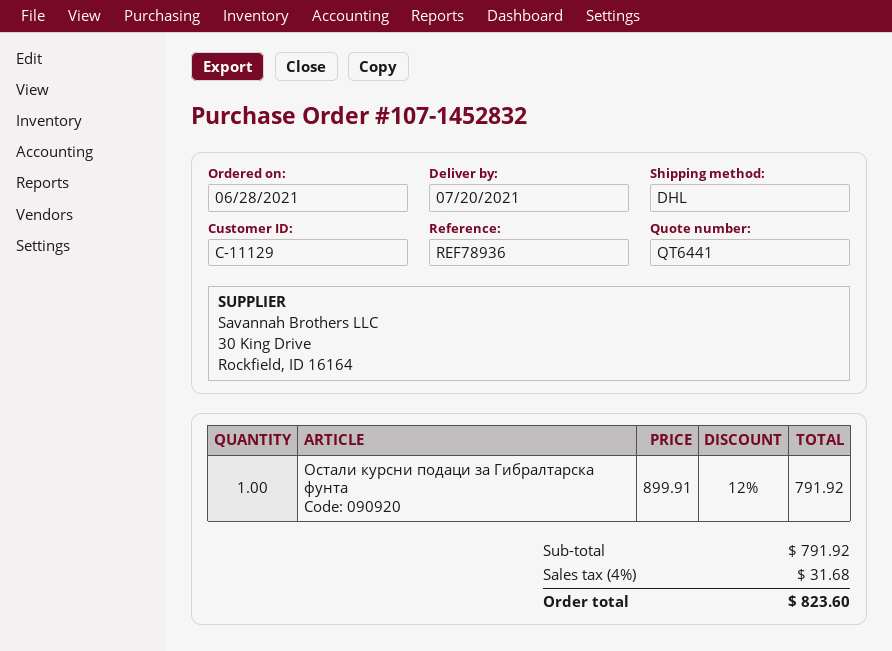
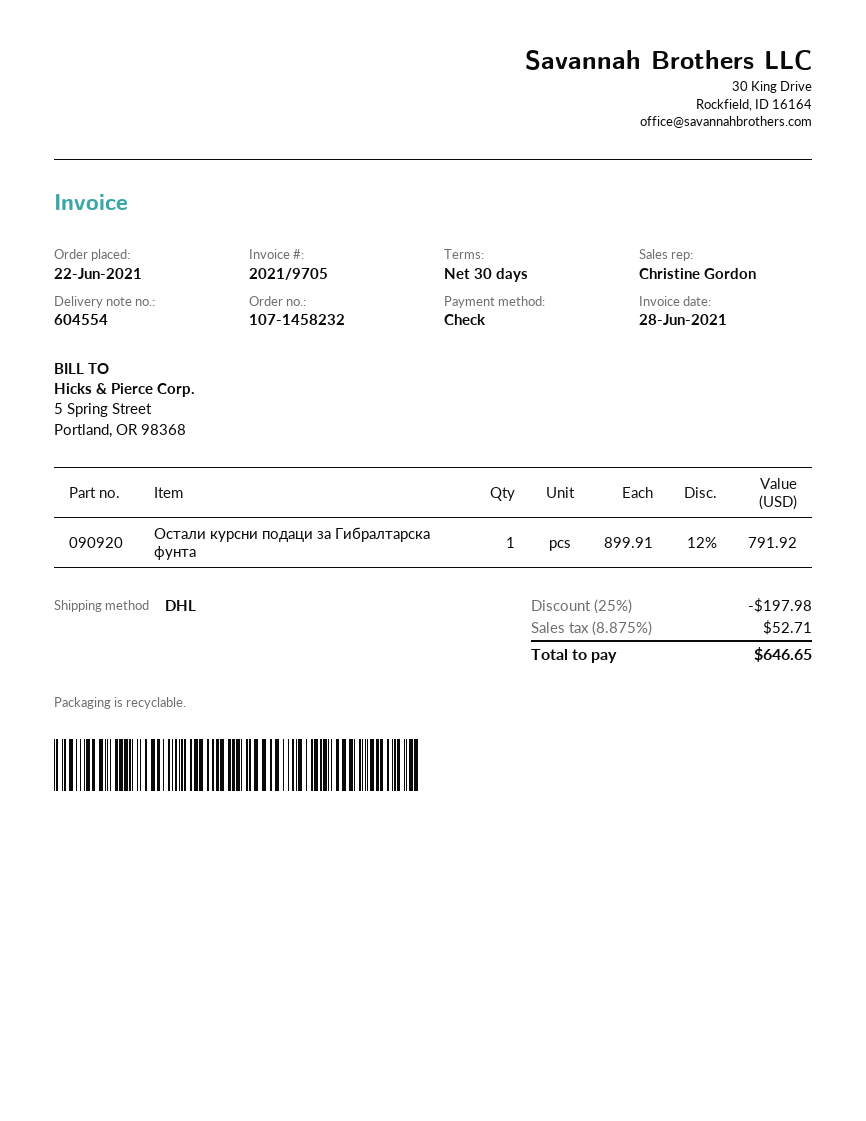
order number: 107-1452832 -> 107-1458232
order date: 2021-06-28 -> 2021-06-22
discount: none -> 25% = 197.98
tax: 4% = 31.68 -> 8.875% = 52.71
total: 823.60 -> 646.65

